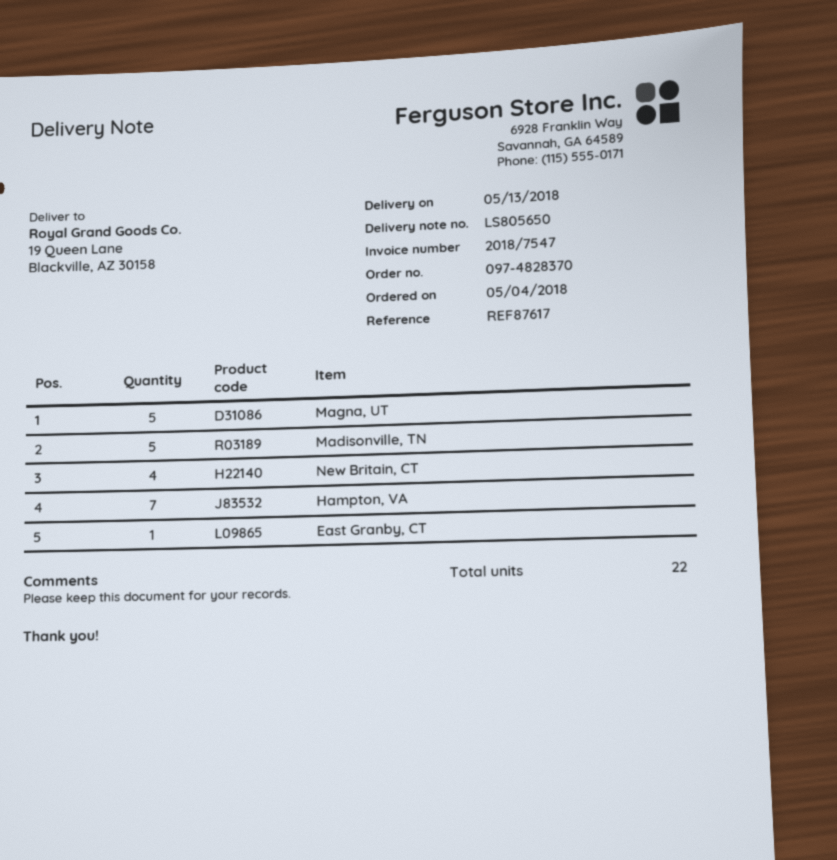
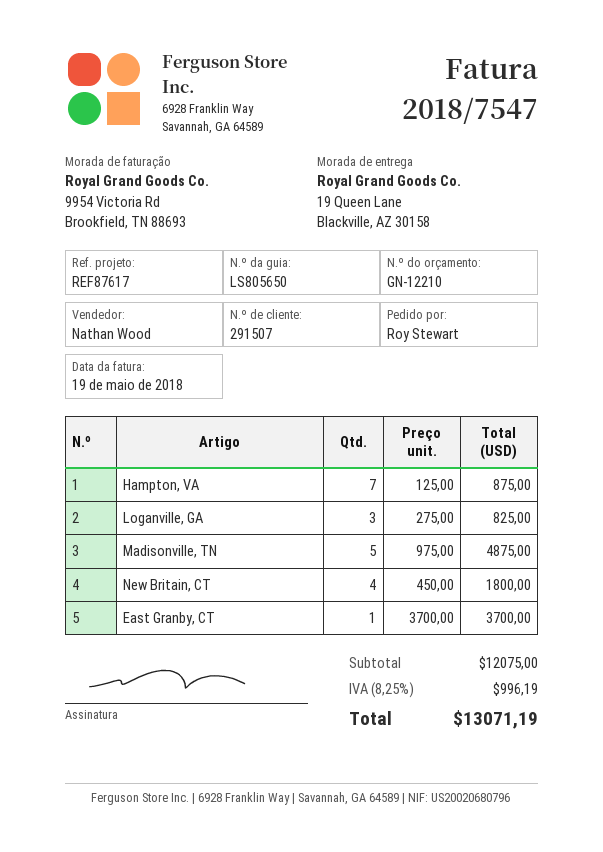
Magna, UT: 5 -> none
Loganville, GA: none -> 3

